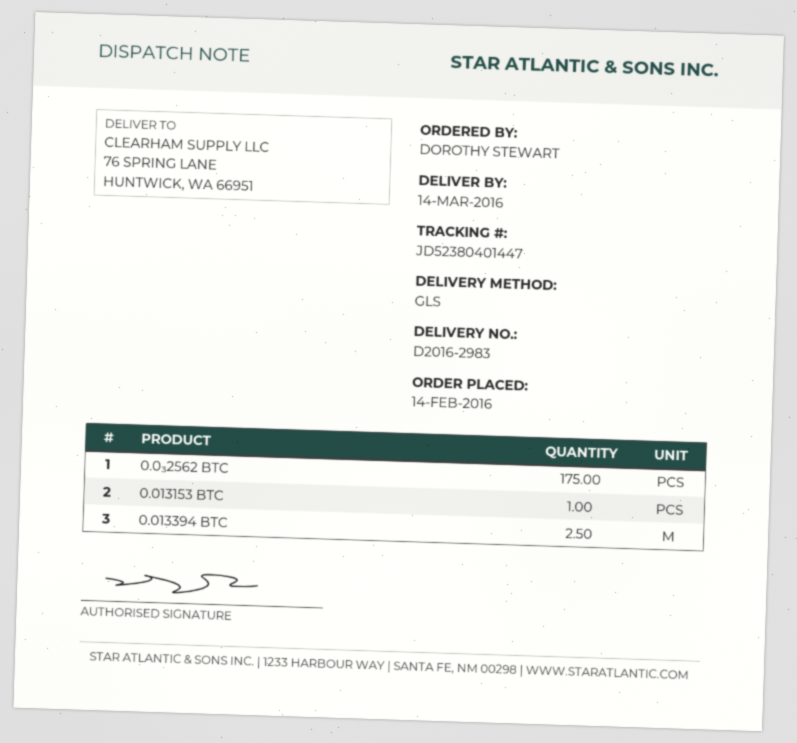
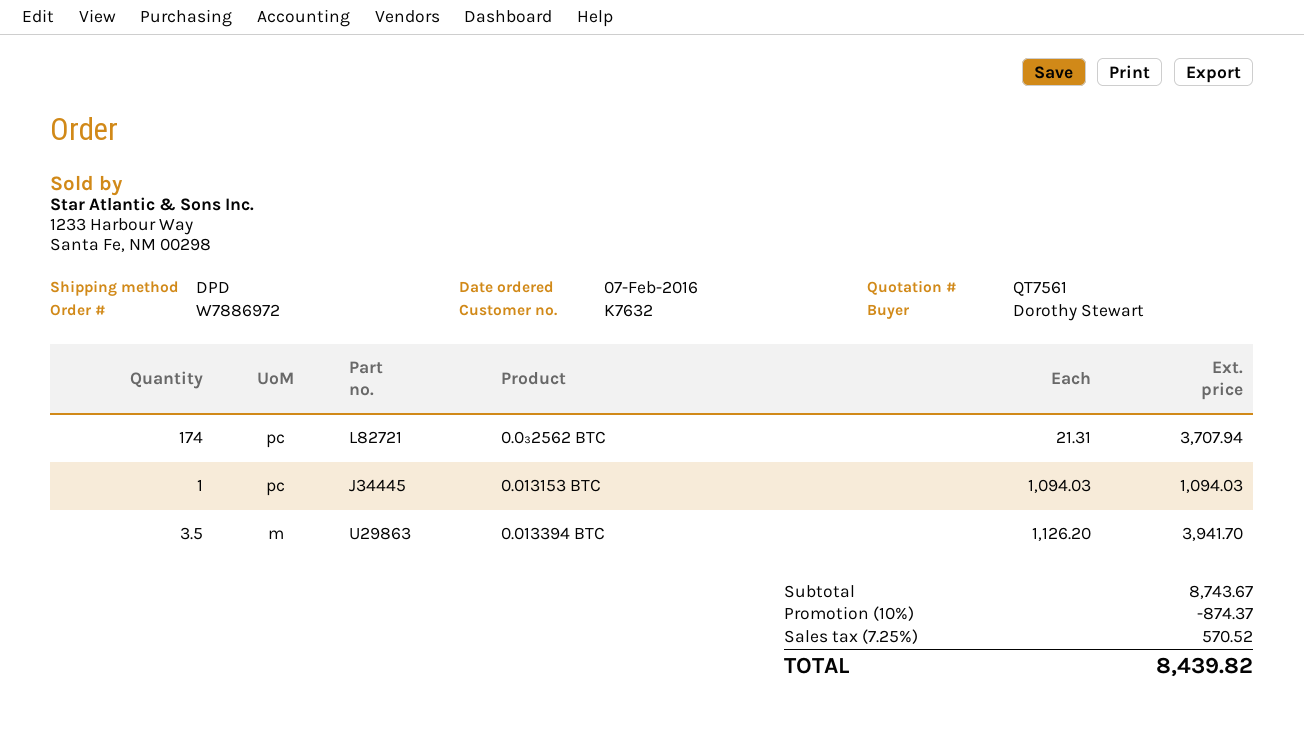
order date: 2016-02-14 -> 2016-02-07
shipping method: GLS -> DPD
0.0₃2562 BTC: 175 -> 174
0.013394 BTC: 2.5 -> 3.5

